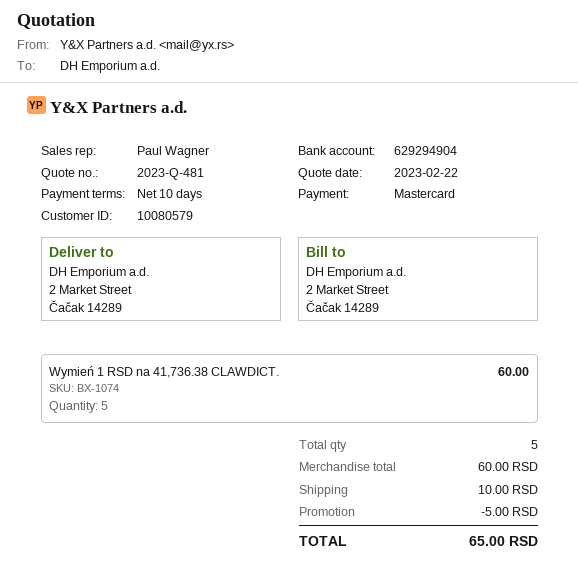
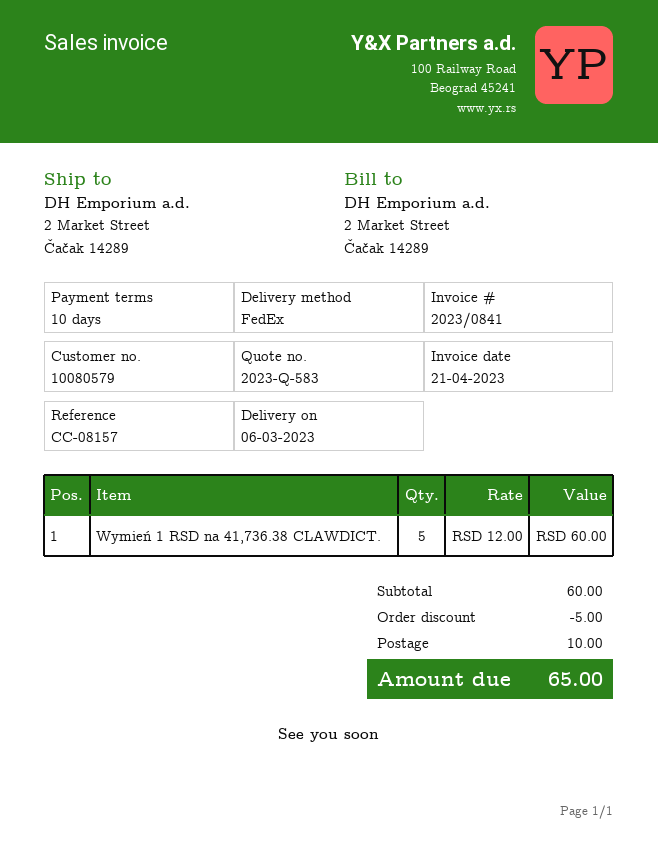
quote number: 2023-Q-481 -> 2023-Q-583

